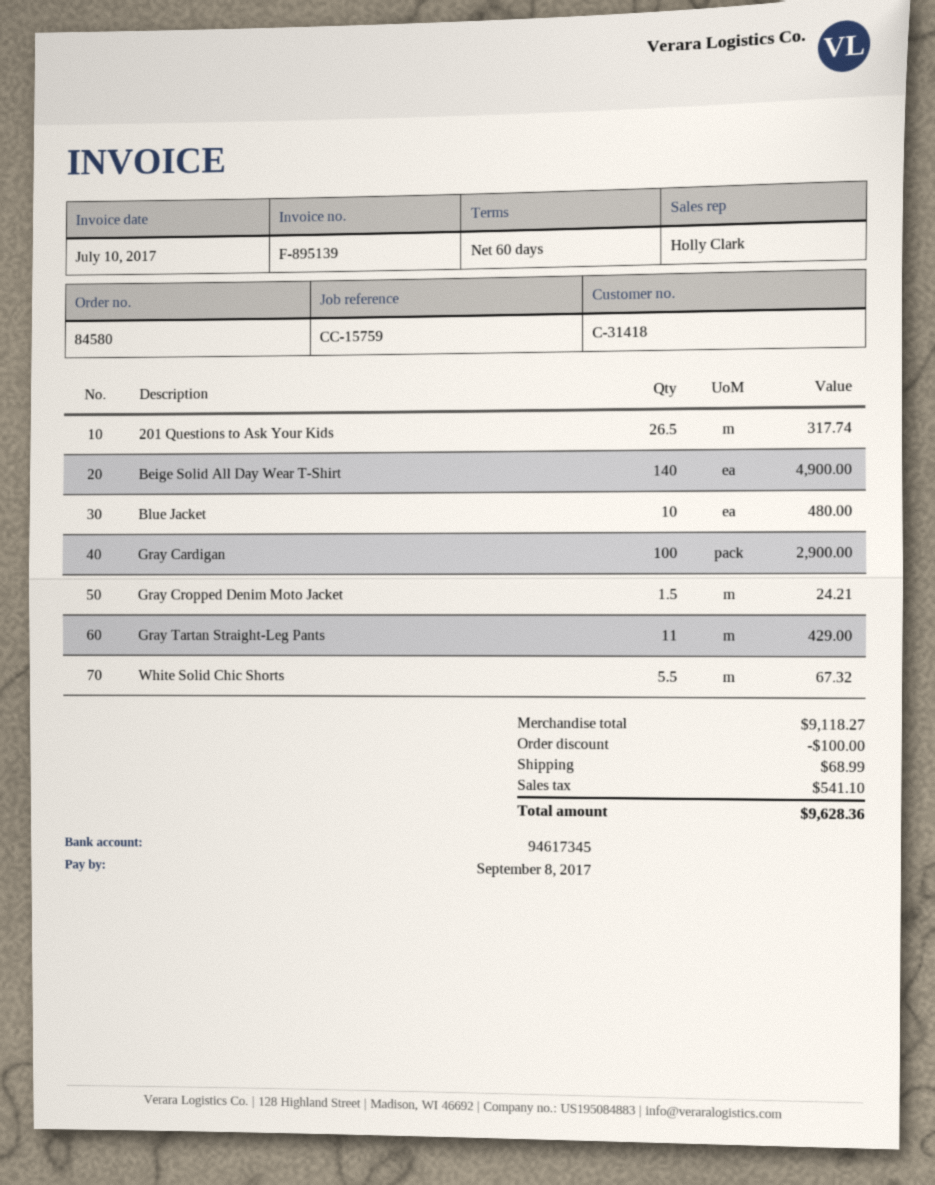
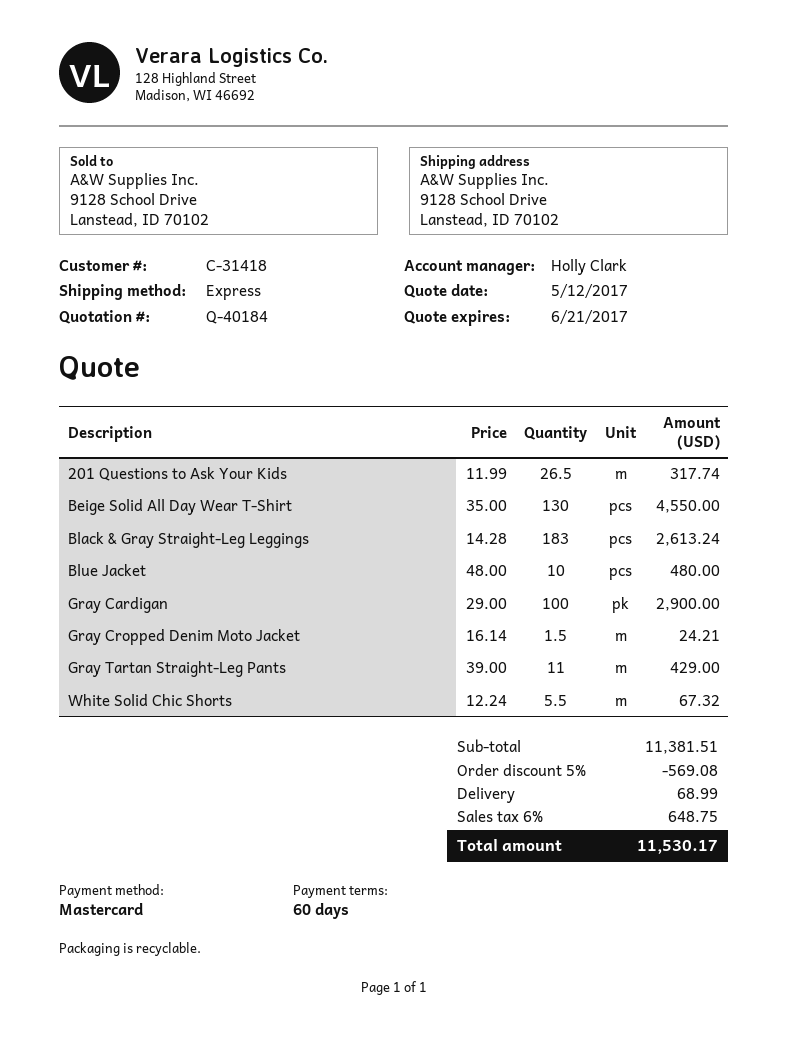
Beige Solid All Day Wear T-Shirt: 140 for 4900.00 -> 130 for 4550.00
Black & Gray Straight-Leg Leggings: none -> 183 for 2613.24
subtotal: 9118.27 -> 11381.51
discount: 100.00 -> 569.08
tax: 541.10 -> 648.75
total: 9628.36 -> 11530.17

